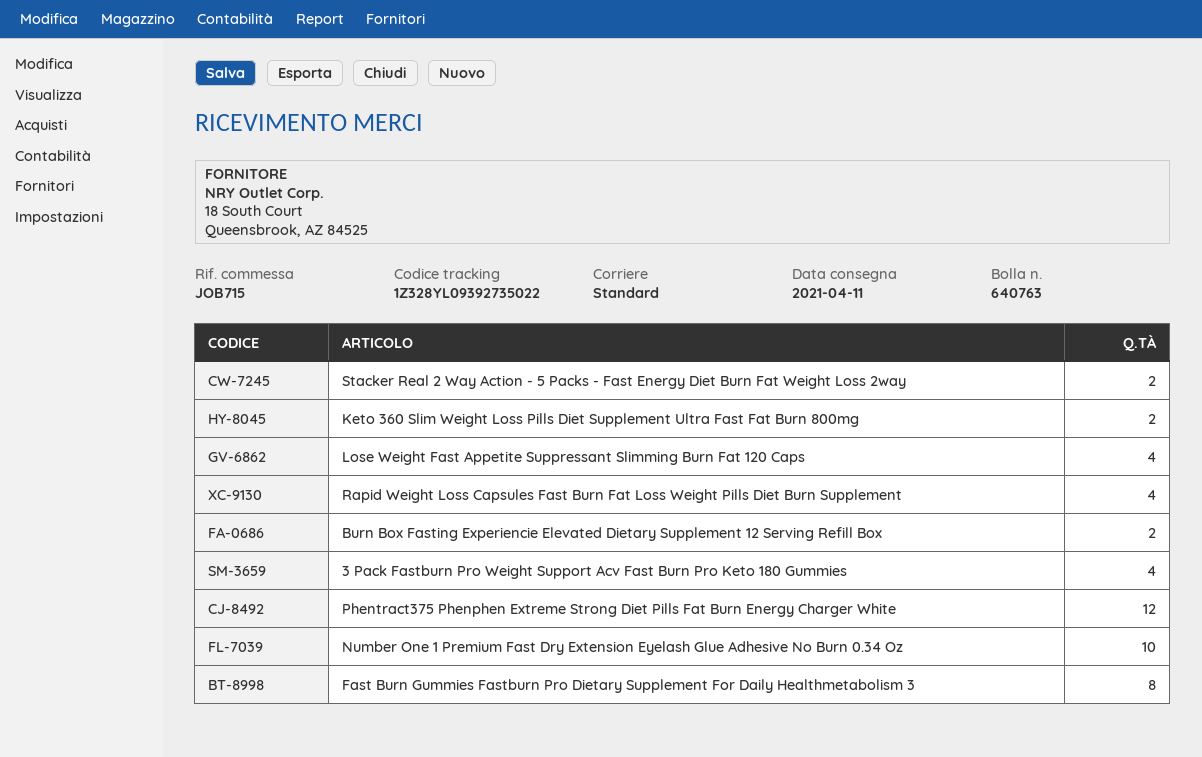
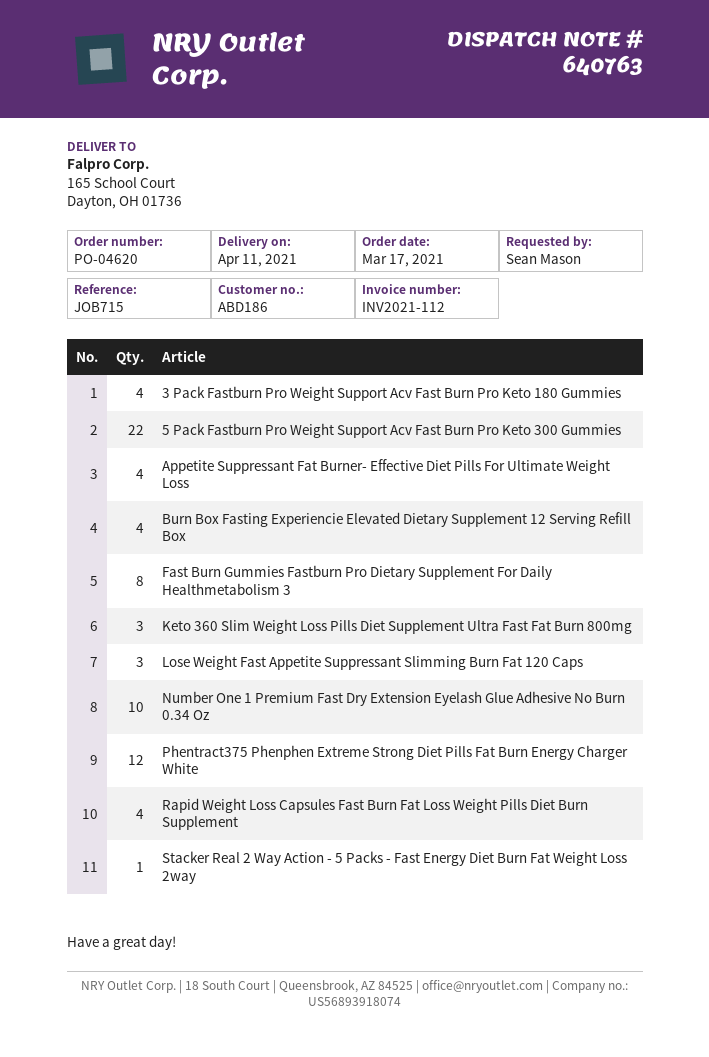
Stacker Real 2 Way Action - 5 Packs - Fast Energy Diet Burn Fat Weight Loss 2way: 2 -> 1
Keto 360 Slim Weight Loss Pills Diet Supplement Ultra Fast Fat Burn 800mg: 2 -> 3
Lose Weight Fast Appetite Suppressant Slimming Burn Fat 120 Caps: 4 -> 3
Burn Box Fasting Experiencie Elevated Dietary Supplement 12 Serving Refill Box: 2 -> 4
5 Pack Fastburn Pro Weight Support Acv Fast Burn Pro Keto 300 Gummies: none -> 22
Appetite Suppressant Fat Burner- Effective Diet Pills For Ultimate Weight Loss: none -> 4

